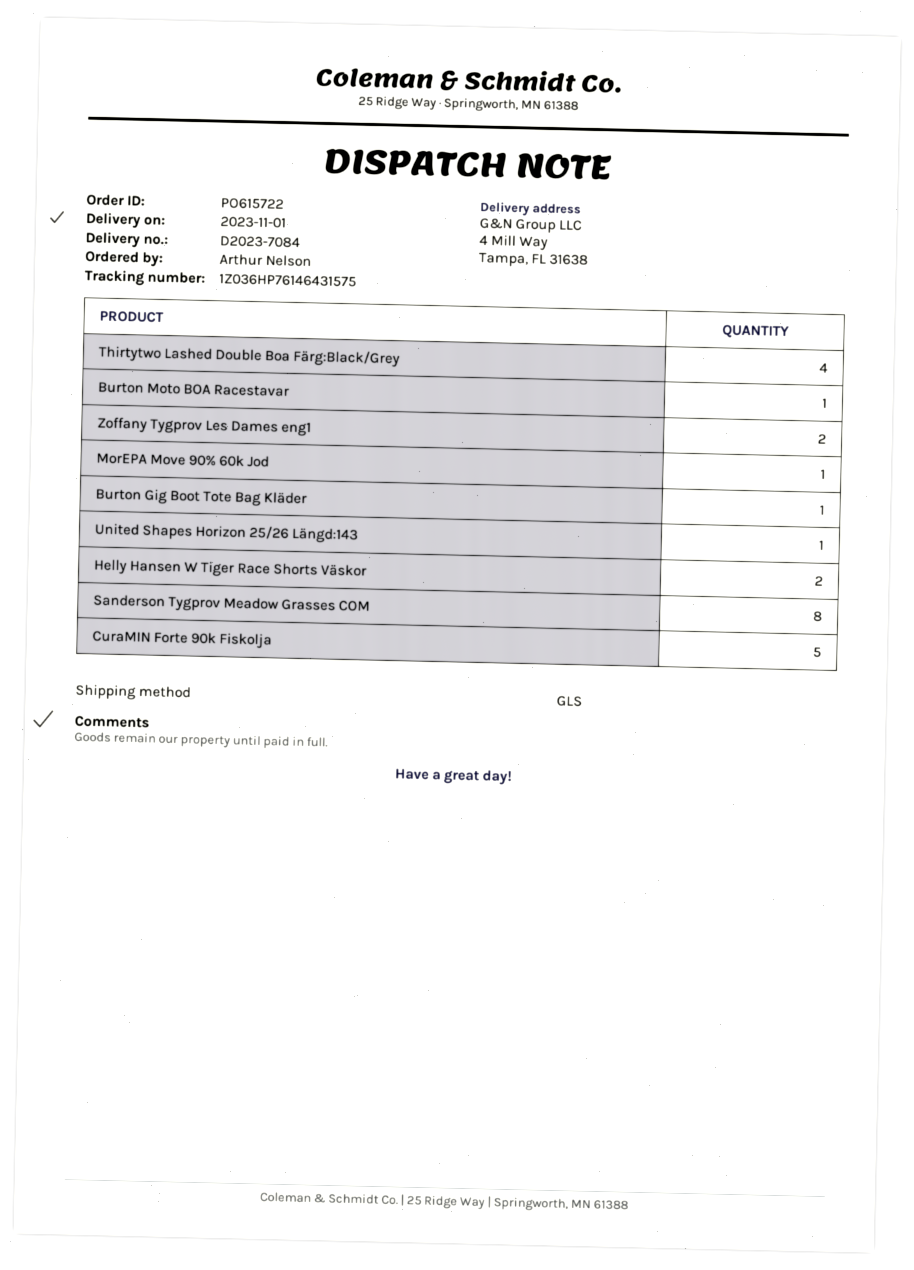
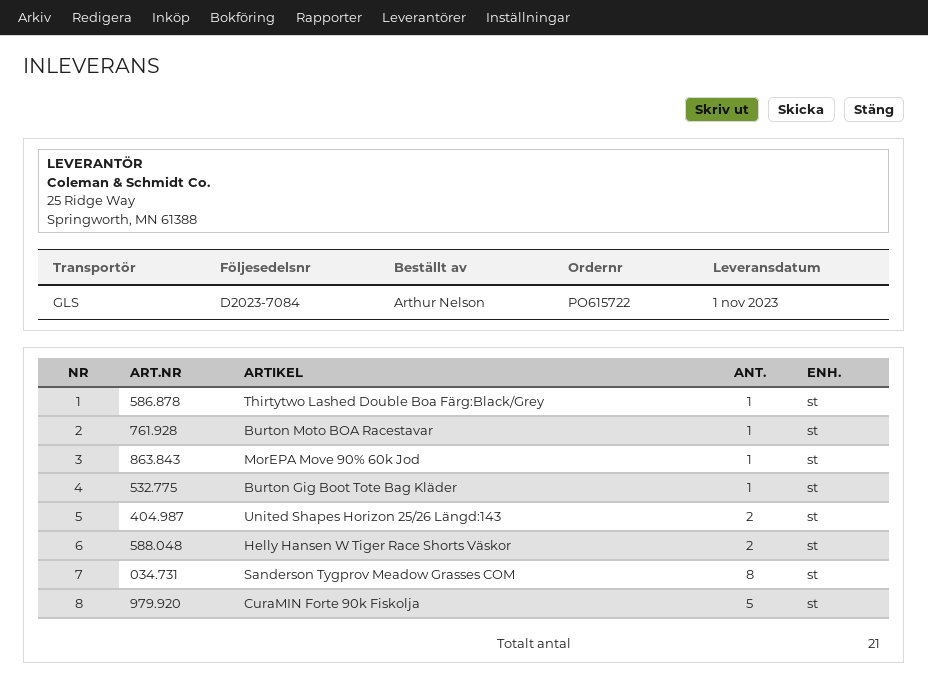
Thirtytwo Lashed Double Boa Färg:Black/Grey: 4 -> 1
Zoffany Tygprov Les Dames eng1: 2 -> none
United Shapes Horizon 25/26 Längd:143: 1 -> 2

